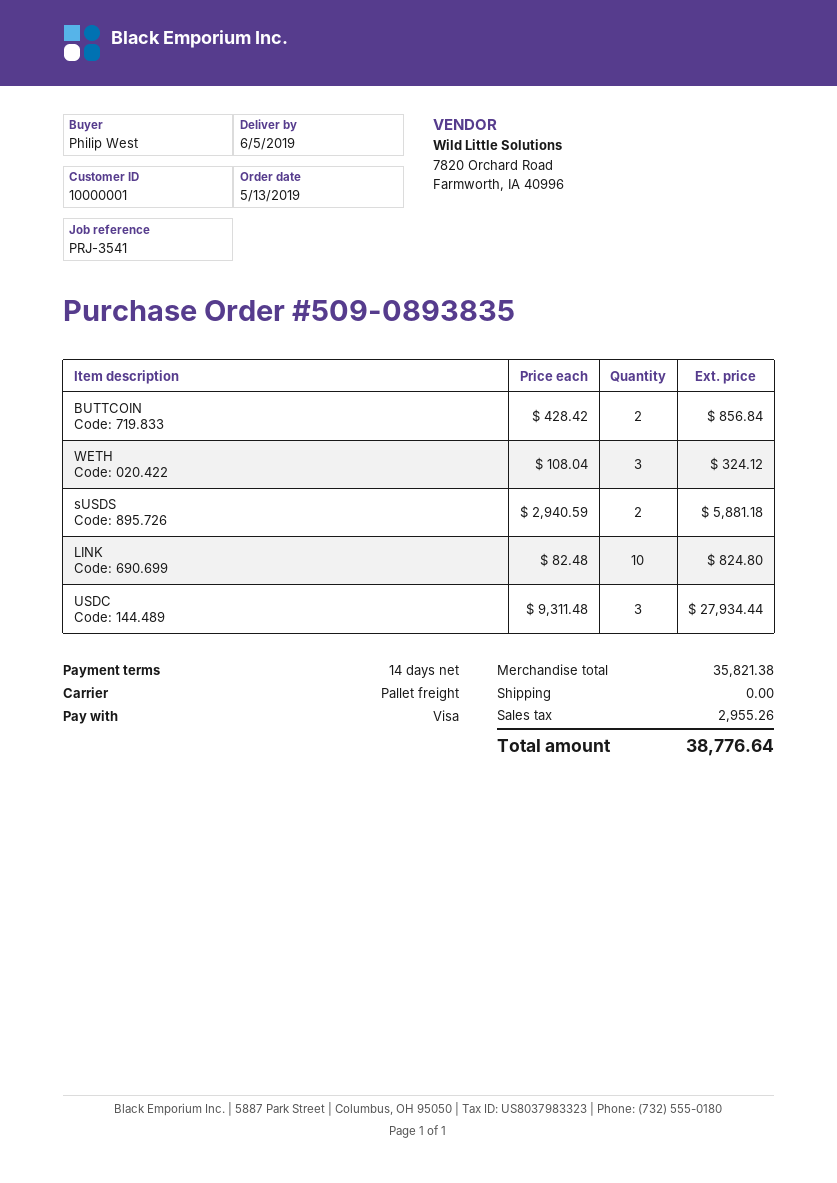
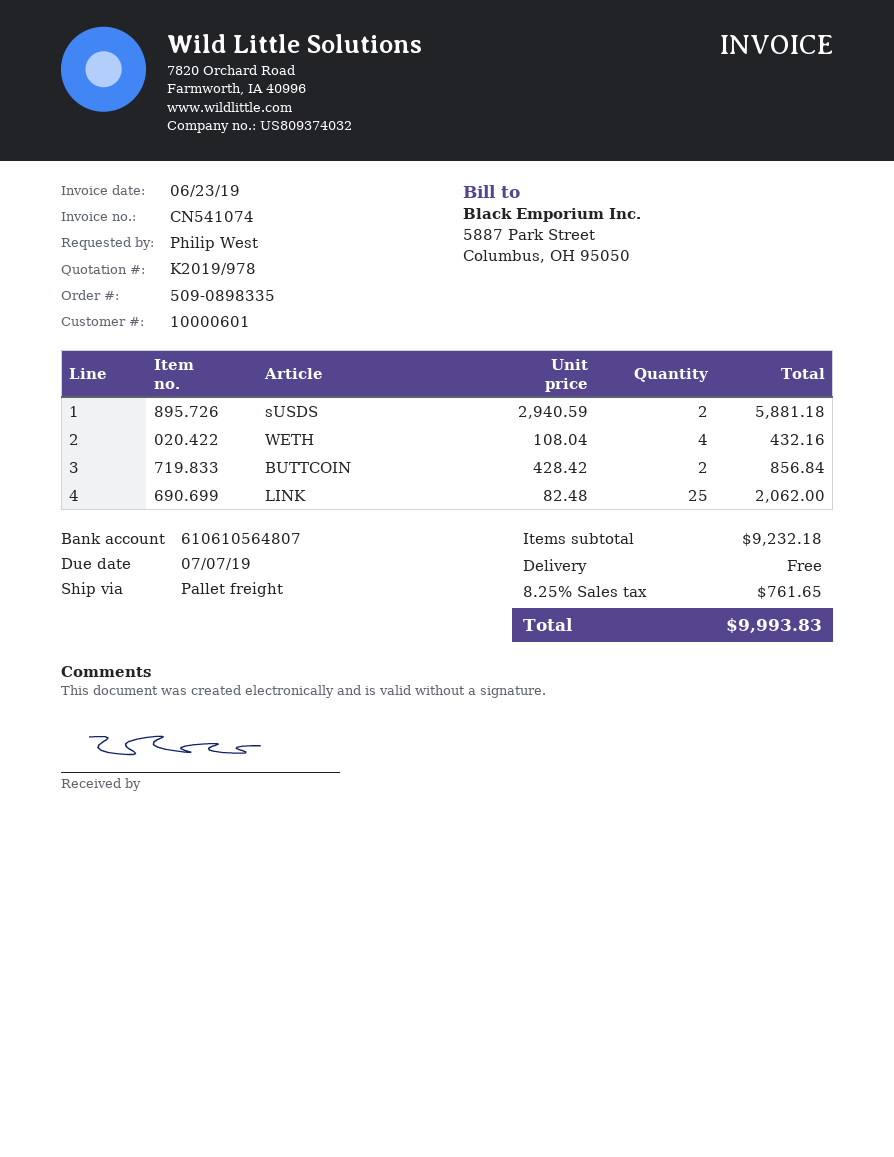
order number: 509-0893835 -> 509-0898335
customer number: 10000001 -> 10000601
WETH: 3 x 108.04 = 324.12 -> 4 x 108.04 = 432.16
LINK: 10 x 82.48 = 824.80 -> 25 x 82.48 = 2062.00
USDC: 3 x 9311.48 = 27934.44 -> none
subtotal: 35821.38 -> 9232.18
tax: 2955.26 -> 761.65
total: 38776.64 -> 9993.83

